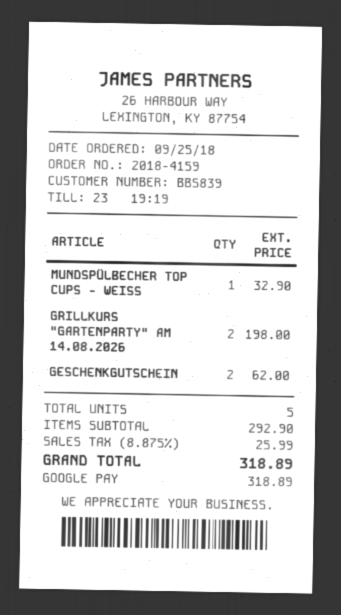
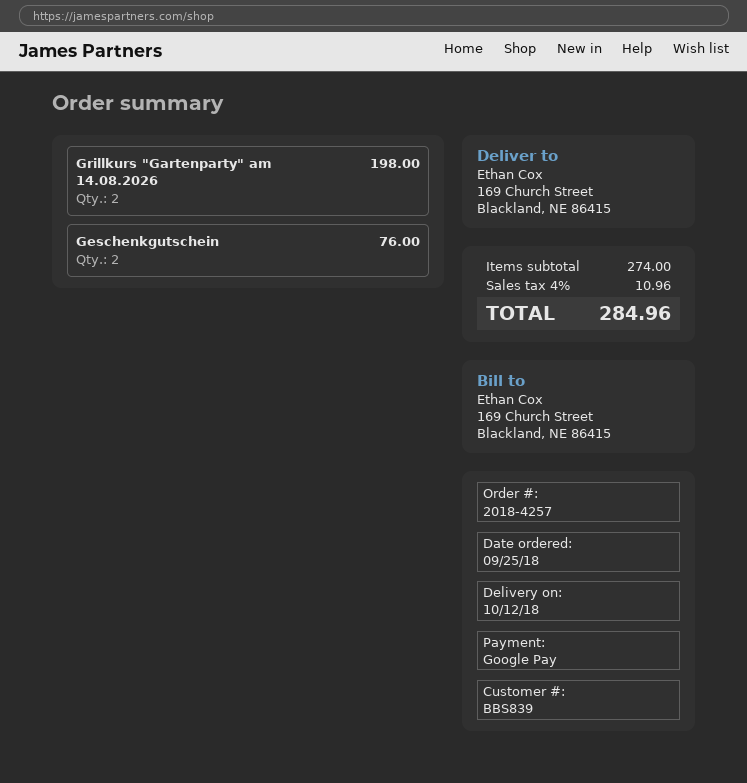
order number: 2018-4159 -> 2018-4257
MUNDSPÜLBECHER TOP CUPS - WEISS: 1 for 32.90 -> none
GESCHENKGUTSCHEIN: 2 for 62.00 -> 2 for 76.00
subtotal: 292.90 -> 274.00
tax: 8.875% = 25.99 -> 4% = 10.96
total: 318.89 -> 284.96

